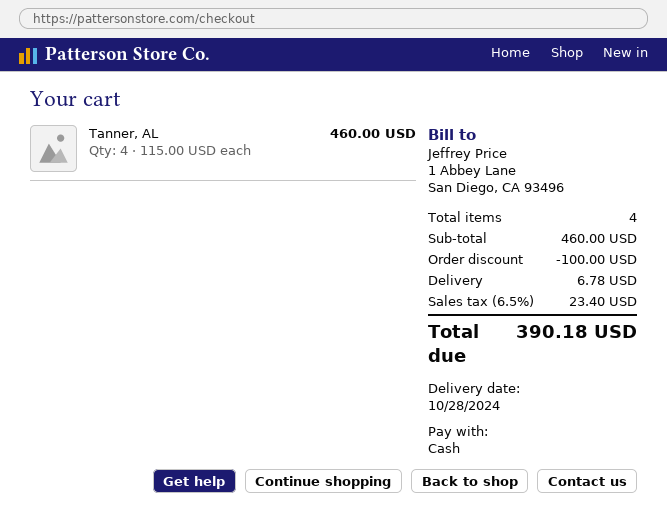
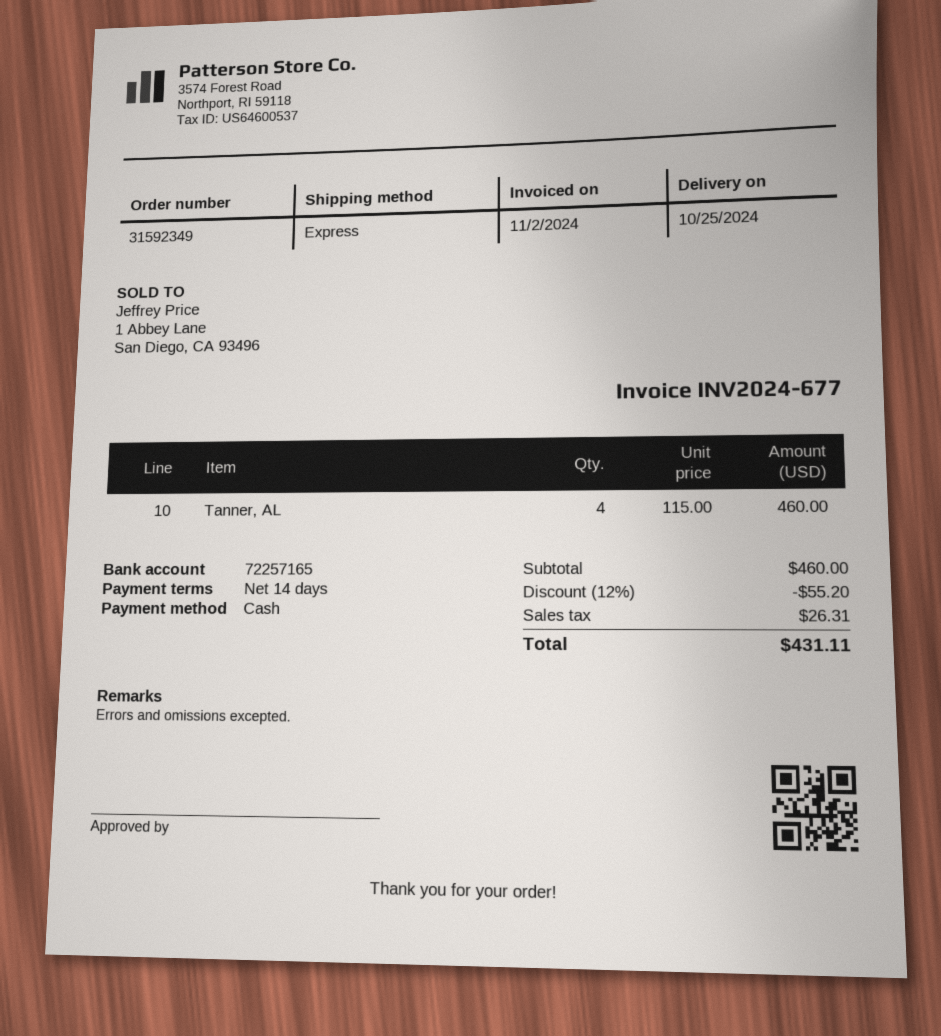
delivery date: 2024-10-28 -> 2024-10-25
discount: 100.00 -> 55.20
shipping: 6.78 -> none
tax: 23.40 -> 26.31
total: 390.18 -> 431.11

